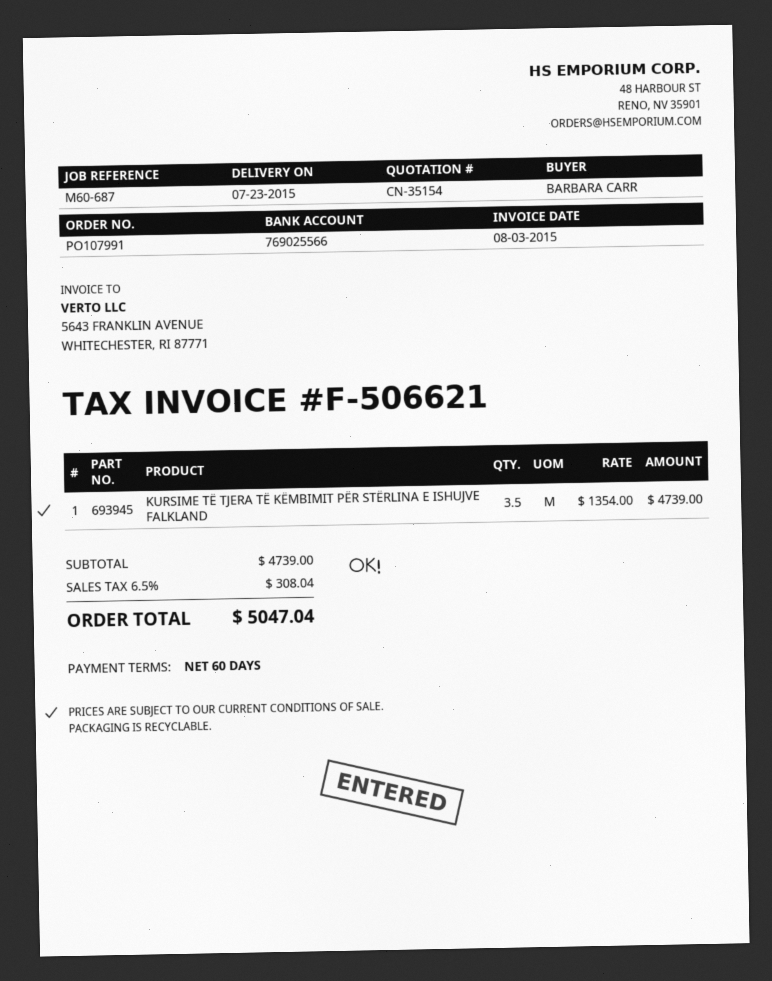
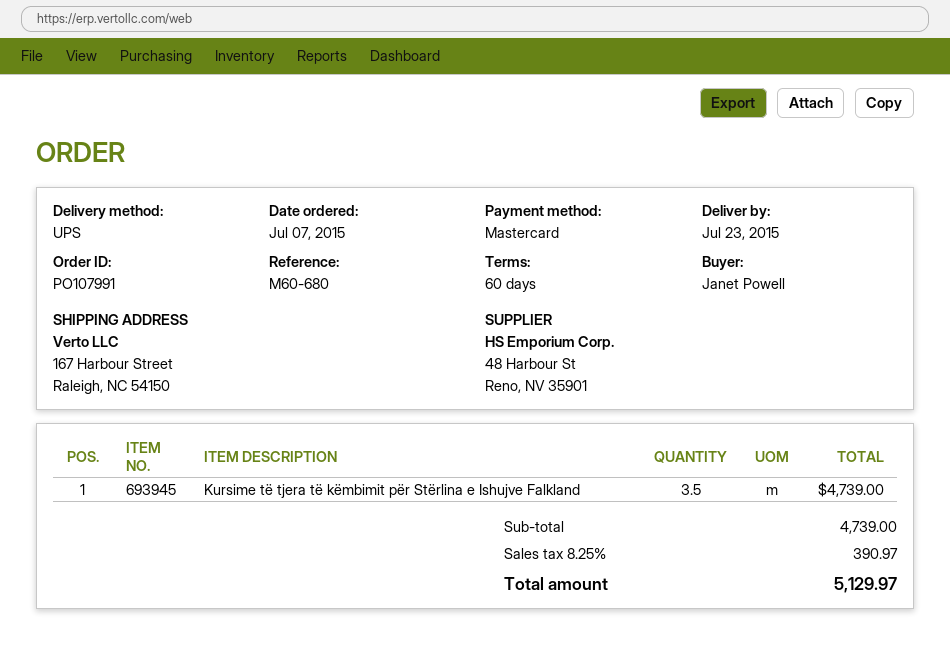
reference: M60-687 -> M60-680
ordered by: BARBARA CARR -> Janet Powell
tax: 6.5% = 308.04 -> 8.25% = 390.97
total: 5047.04 -> 5129.97

